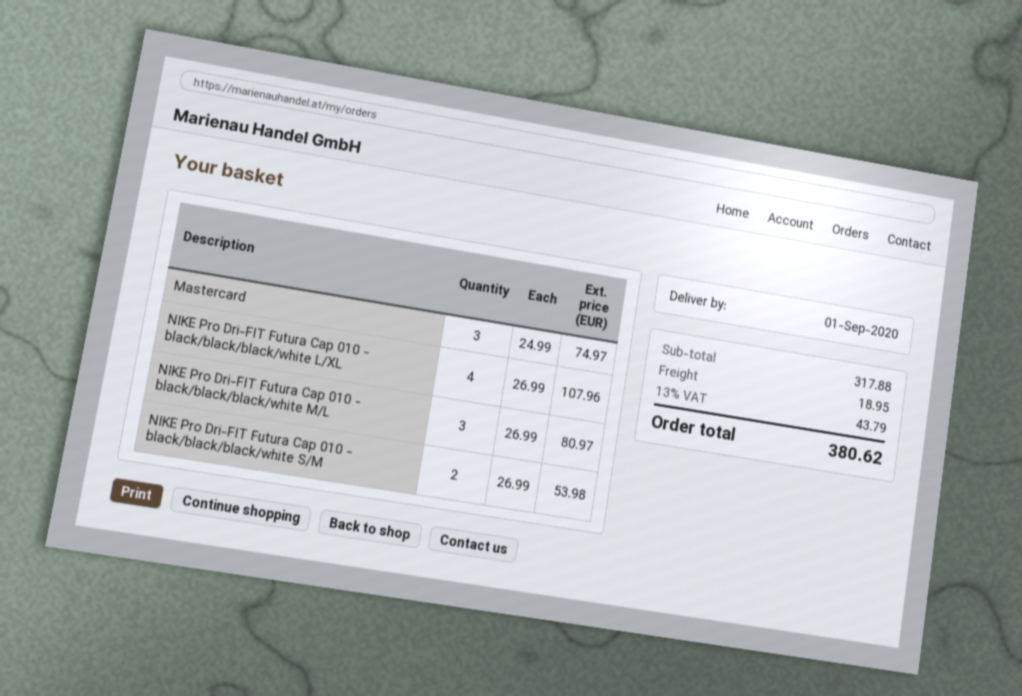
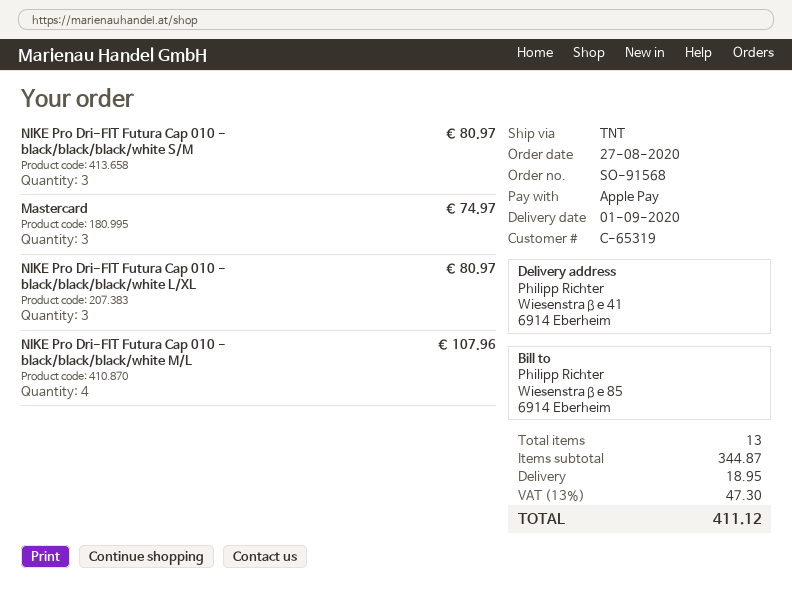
NIKE Pro Dri-FIT Futura Cap 010 - black/black/black/white L/XL: 4 for 107.96 -> 3 for 80.97
NIKE Pro Dri-FIT Futura Cap 010 - black/black/black/white M/L: 3 for 80.97 -> 4 for 107.96
NIKE Pro Dri-FIT Futura Cap 010 - black/black/black/white S/M: 2 for 53.98 -> 3 for 80.97
subtotal: 317.88 -> 344.87
tax: 13% = 43.79 -> 13% = 47.30
total: 380.62 -> 411.12

